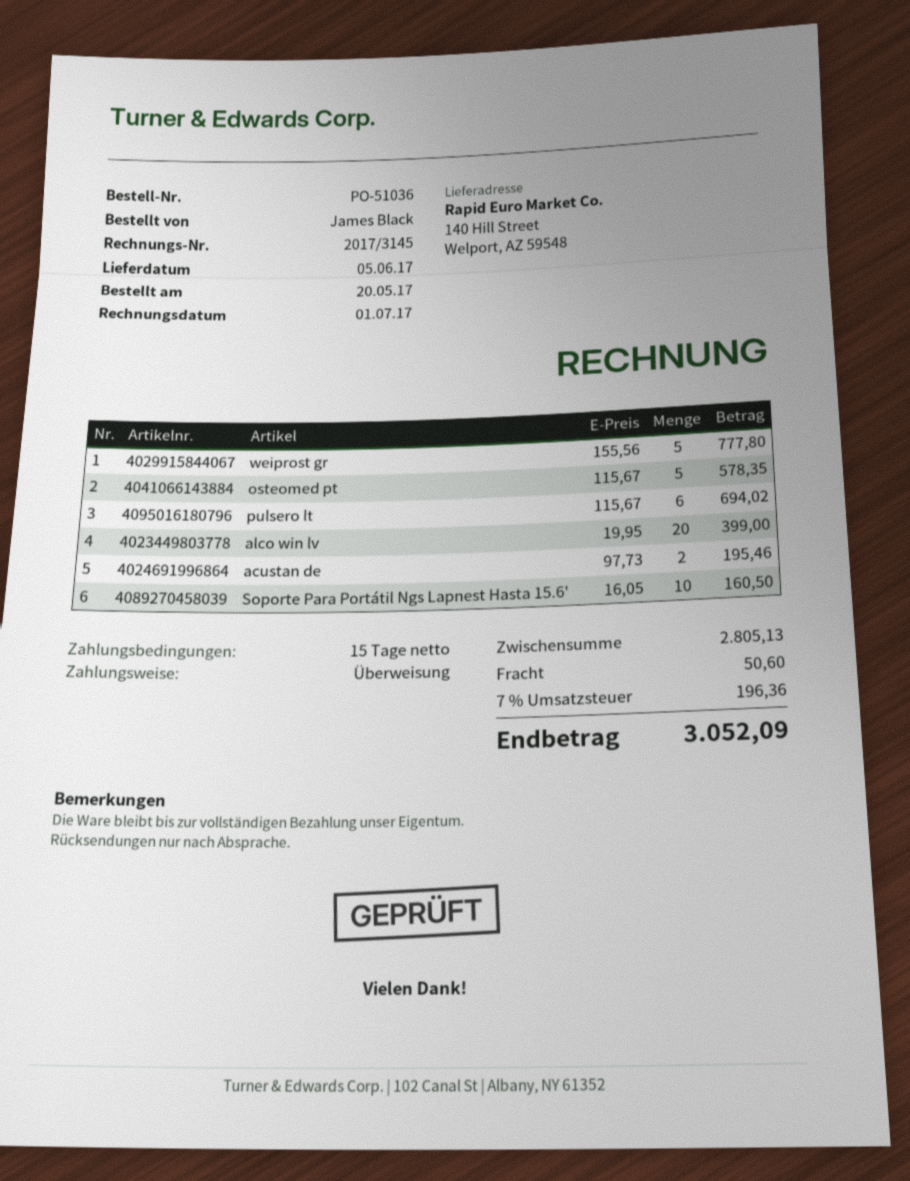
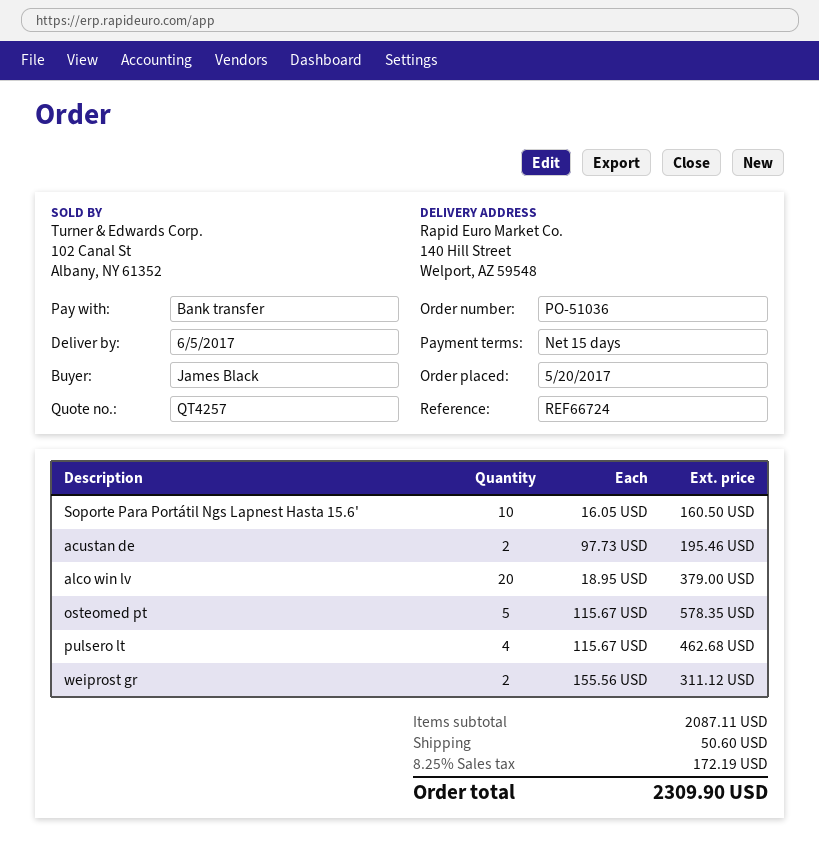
weiprost gr: 5 x 155.56 = 777.80 -> 2 x 155.56 = 311.12
pulsero lt: 6 x 115.67 = 694.02 -> 4 x 115.67 = 462.68
alco win lv: 20 x 19.95 = 399.00 -> 20 x 18.95 = 379.00
subtotal: 2805.13 -> 2087.11
tax: 7% = 196.36 -> 8.25% = 172.19
total: 3052.09 -> 2309.90

